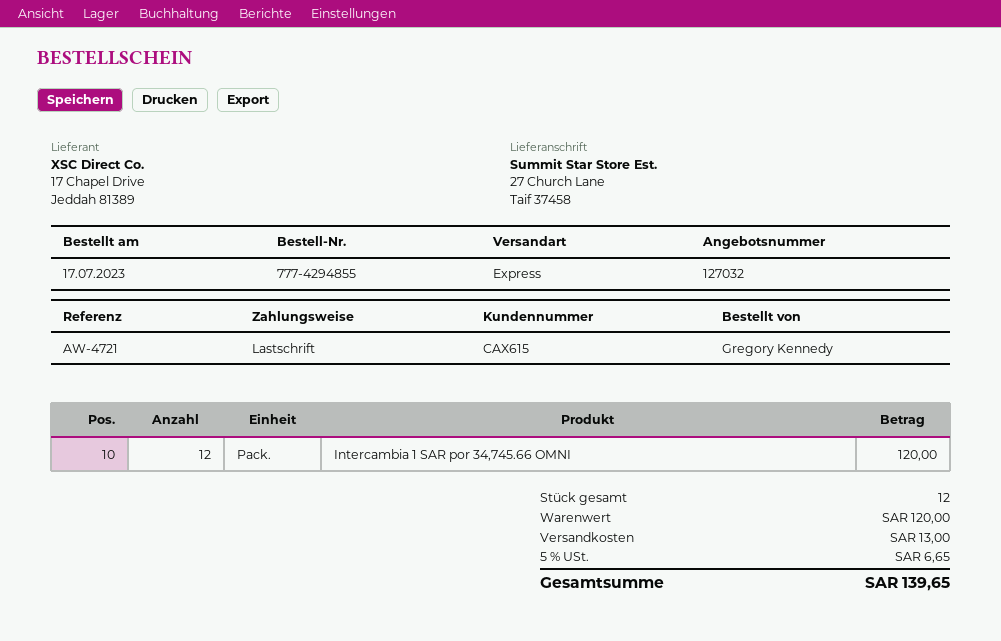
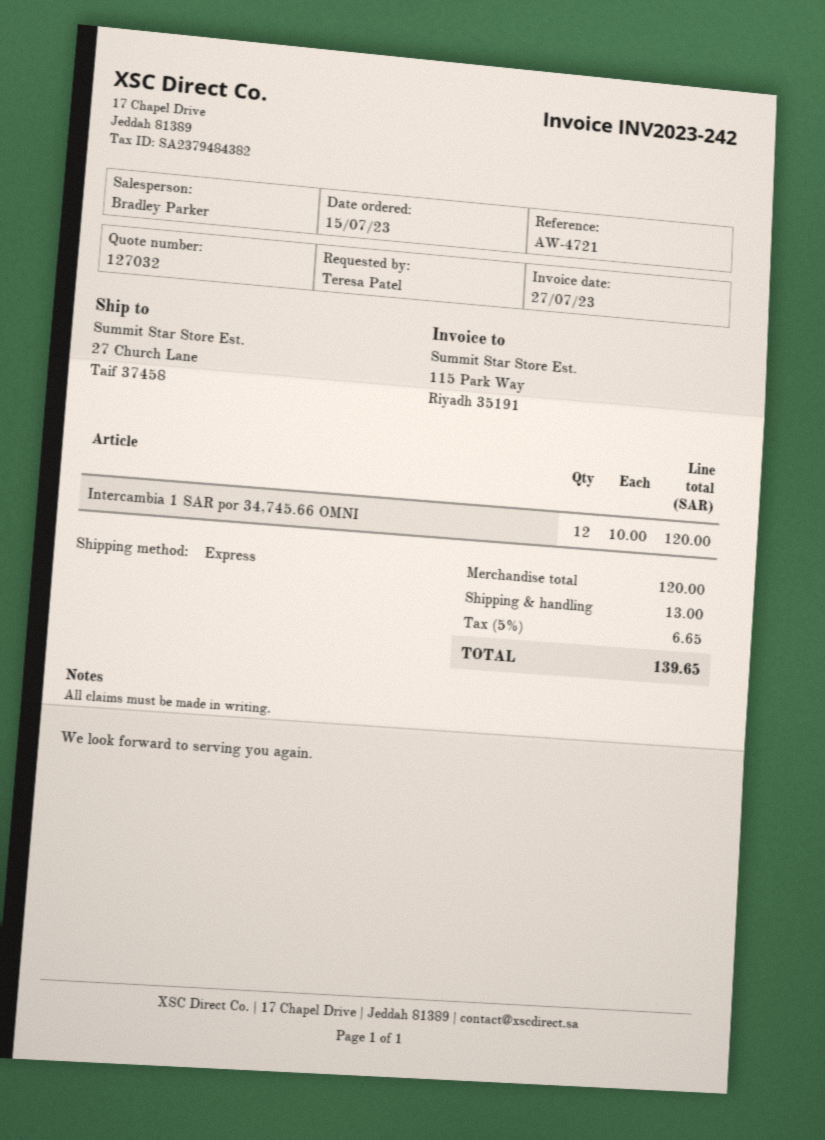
order date: 2023-07-17 -> 2023-07-15
ordered by: Gregory Kennedy -> Teresa Patel

